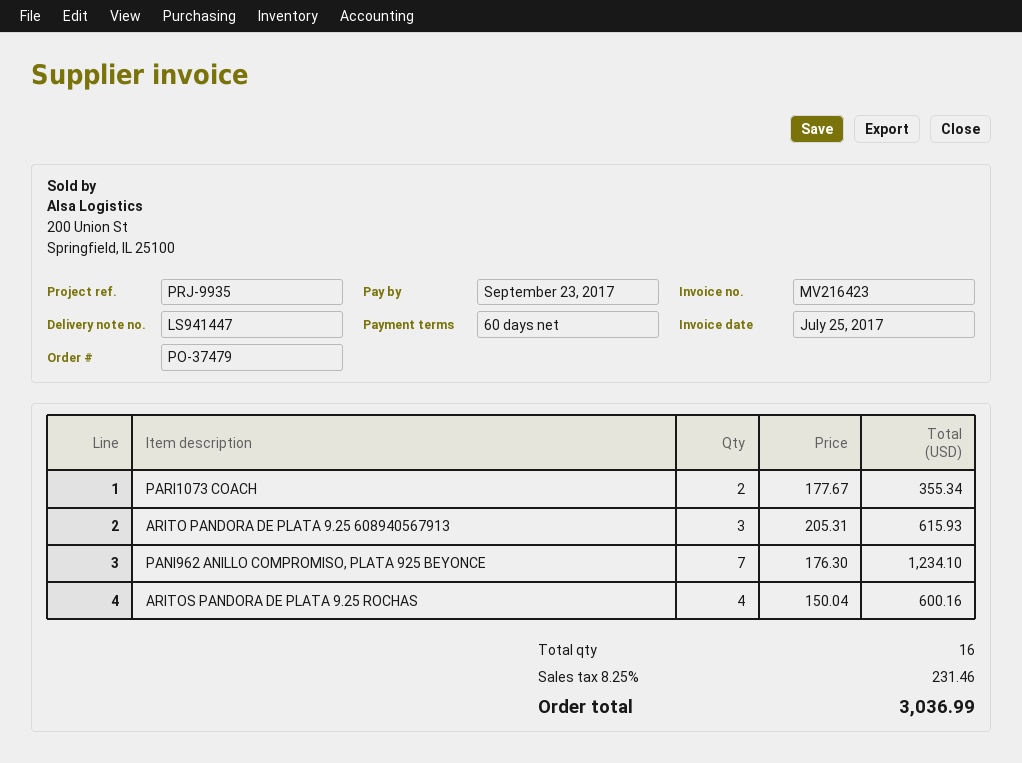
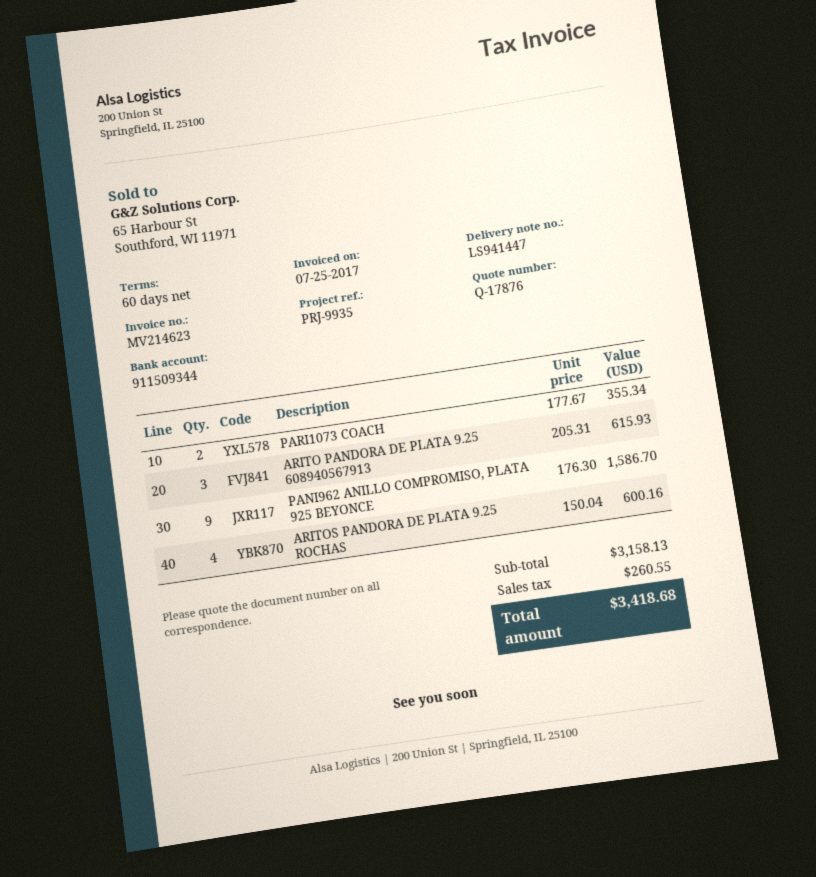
invoice number: MV216423 -> MV214623
PANI962 ANILLO COMPROMISO, PLATA 925 BEYONCE: 7 x 176.30 = 1234.10 -> 9 x 176.30 = 1586.70
tax: 231.46 -> 260.55
total: 3036.99 -> 3418.68

